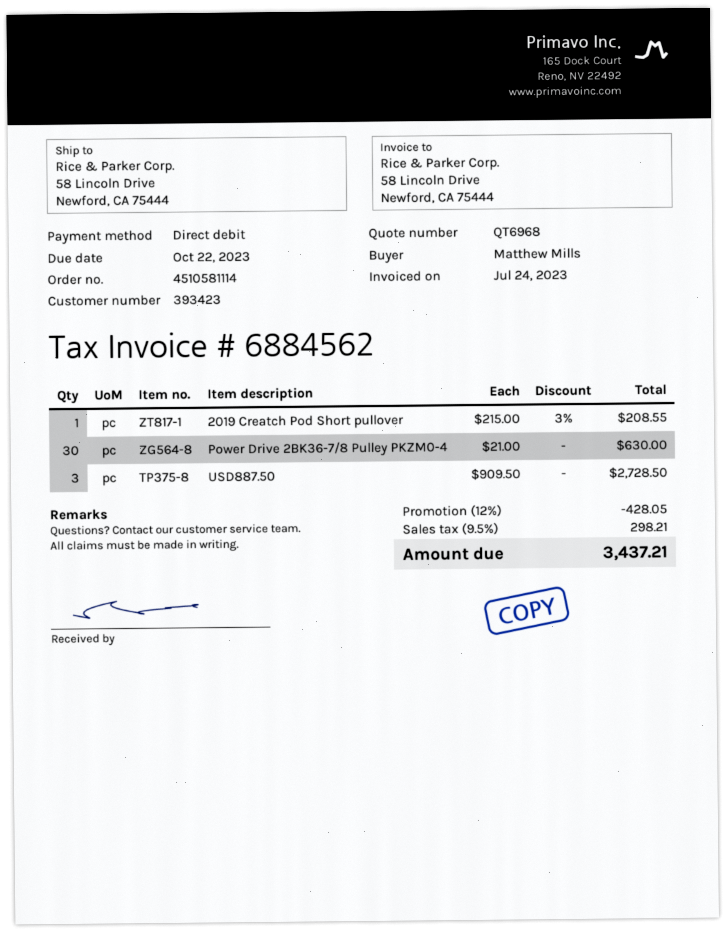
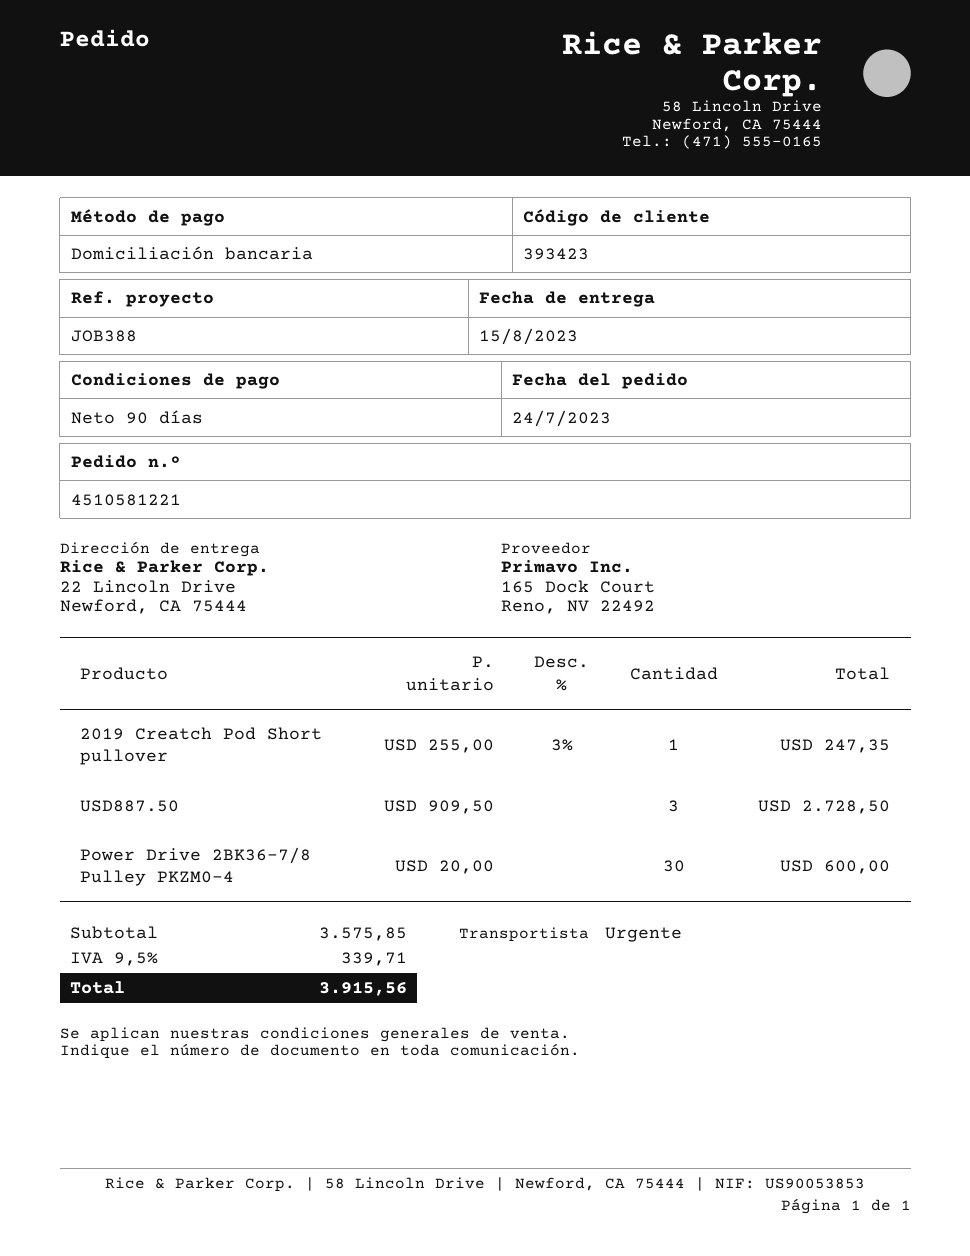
order number: 4510581114 -> 4510581221
ship to: 58 Lincoln Drive, Newford, CA 75444 -> 22 Lincoln Drive, Newford, CA 75444
2019 Creatch Pod Short pullover: 1 x 215.00 - 3% = 208.55 -> 1 x 255.00 - 3% = 247.35
Power Drive 2BK36-7/8 Pulley PKZM0-4: 30 x 21.00 = 630.00 -> 30 x 20.00 = 600.00
discount: 12% = 428.05 -> none
tax: 9.5% = 298.21 -> 9.5% = 339.71
total: 3437.21 -> 3915.56

